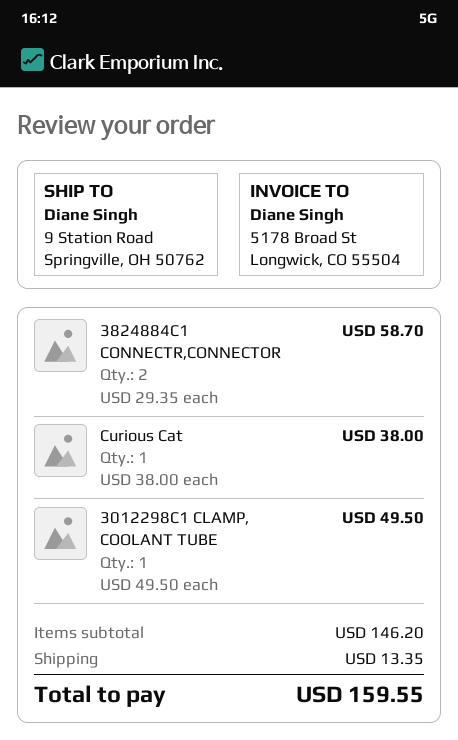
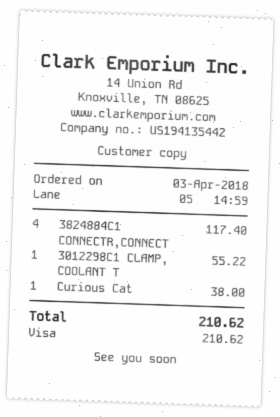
3824884C1 CONNECTR,CONNECTOR: 2 for 58.70 -> 4 for 117.40
3012298C1 CLAMP, COOLANT TUBE: 1 for 49.50 -> 1 for 55.22
shipping: 13.35 -> none
total: 159.55 -> 210.62

